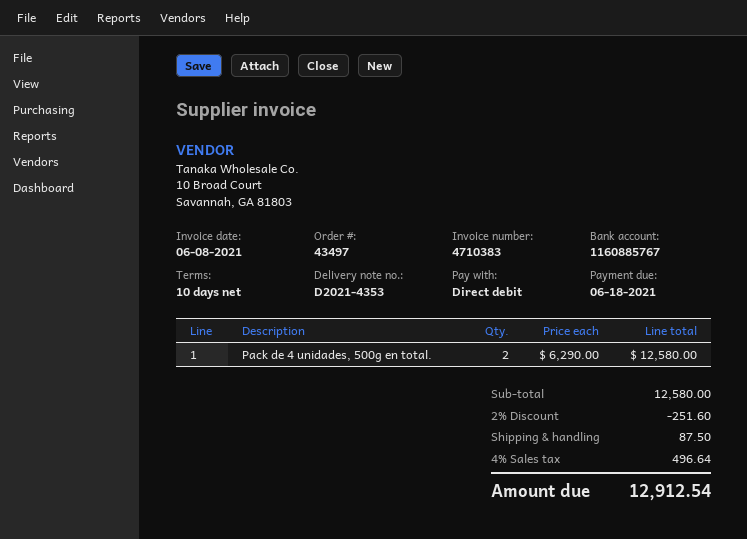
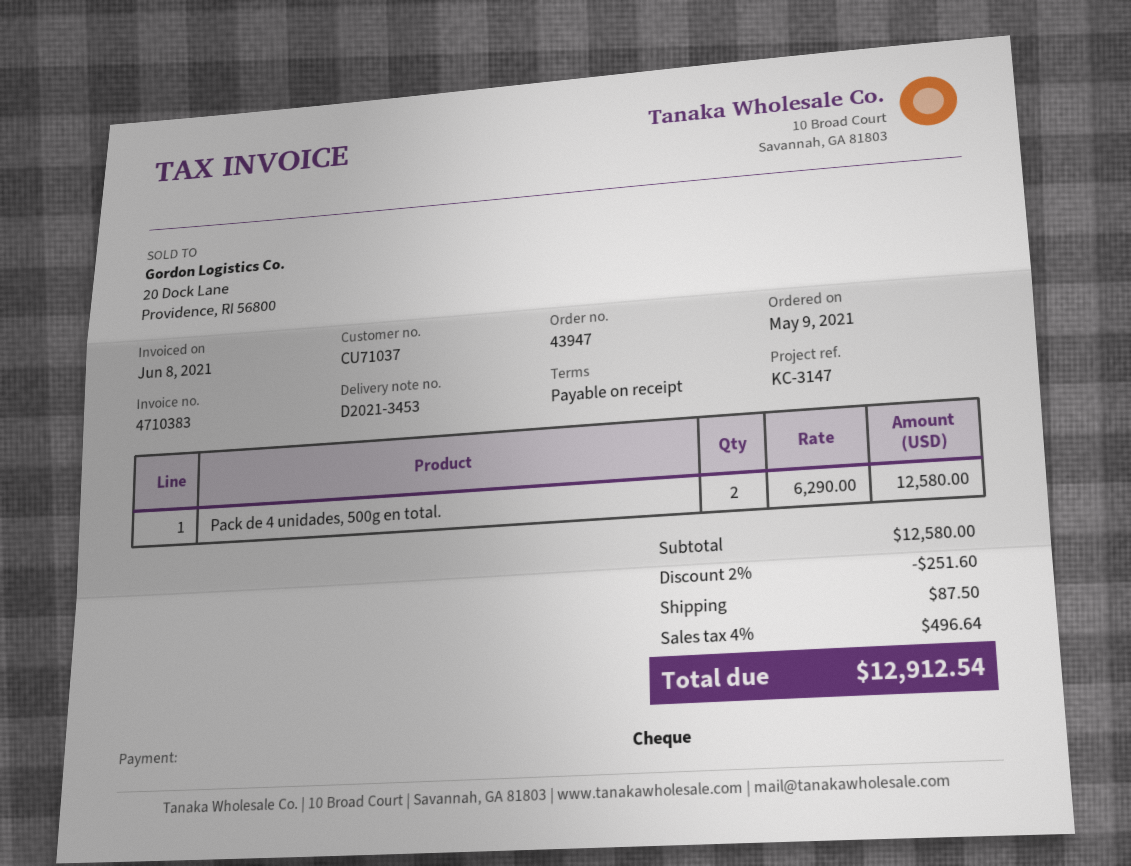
order number: 43497 -> 43947
delivery note number: D2021-4353 -> D2021-3453
payment terms: 10 days -> on receipt
payment method: direct debit -> cheque

